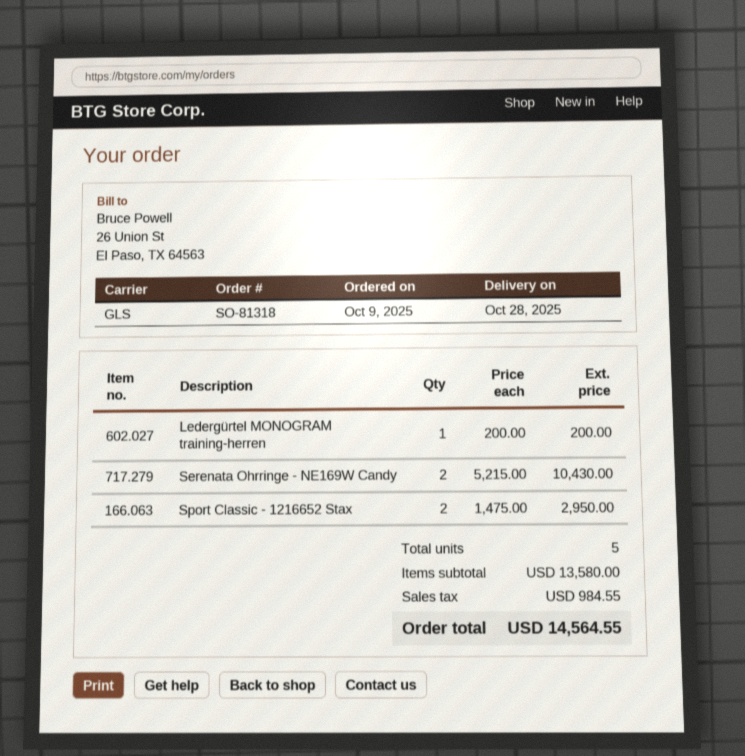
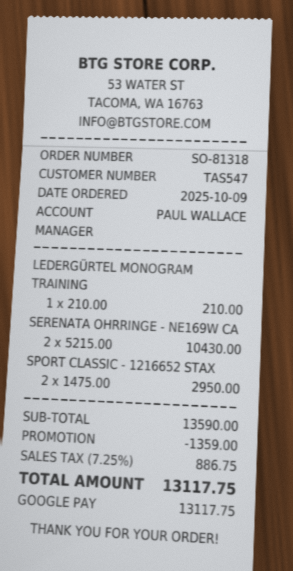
Ledergürtel MONOGRAM training-herren: 1 x 200.00 = 200.00 -> 1 x 210.00 = 210.00
subtotal: 13580.00 -> 13590.00
discount: none -> 1359.00
tax: 984.55 -> 886.75
total: 14564.55 -> 13117.75

